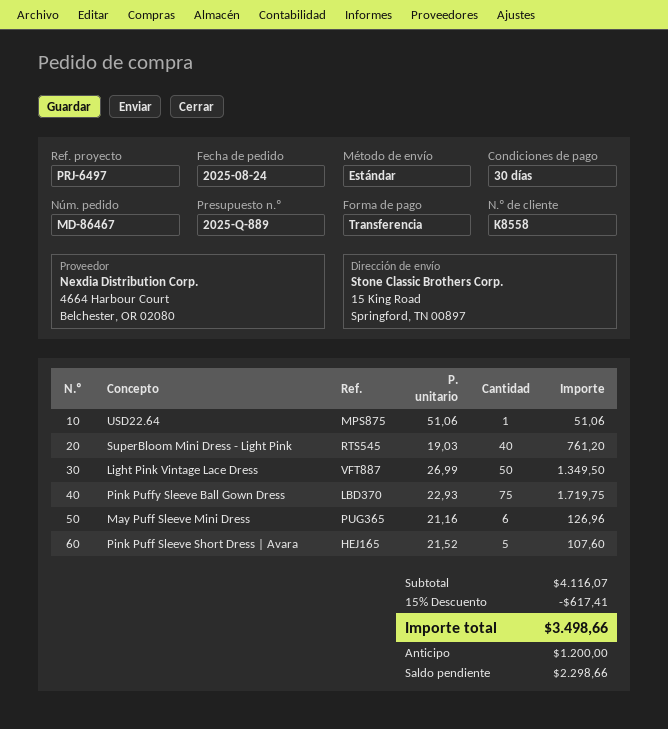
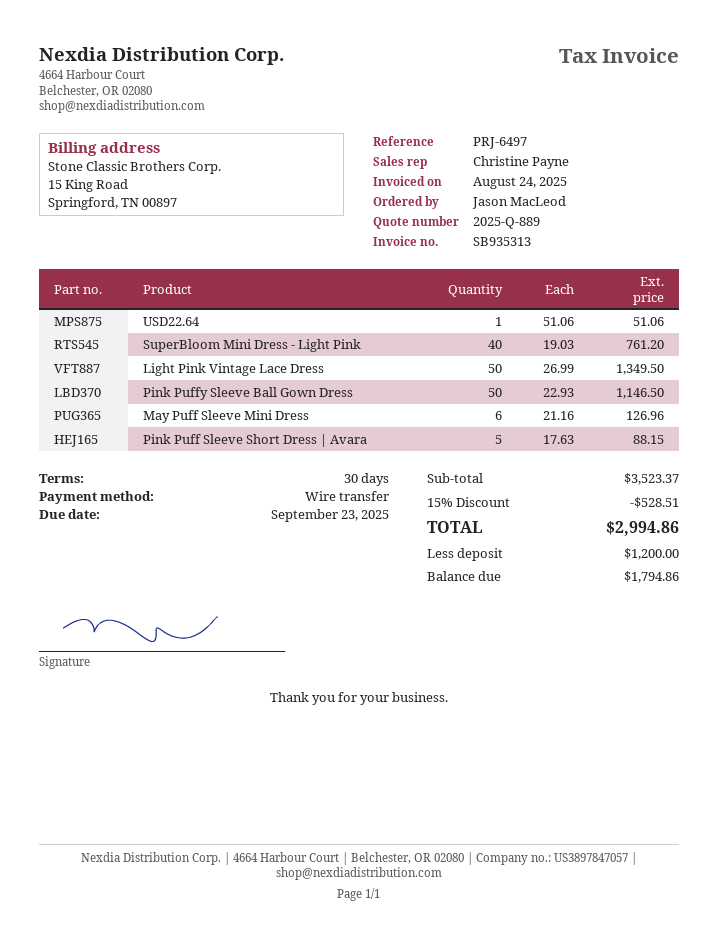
Pink Puffy Sleeve Ball Gown Dress: 75 x 22.93 = 1719.75 -> 50 x 22.93 = 1146.50
Pink Puff Sleeve Short Dress | Avara: 5 x 21.52 = 107.60 -> 5 x 17.63 = 88.15
subtotal: 4116.07 -> 3523.37
discount: 15% = 617.41 -> 15% = 528.51
total: 3498.66 -> 2994.86
balance: 2298.66 -> 1794.86

